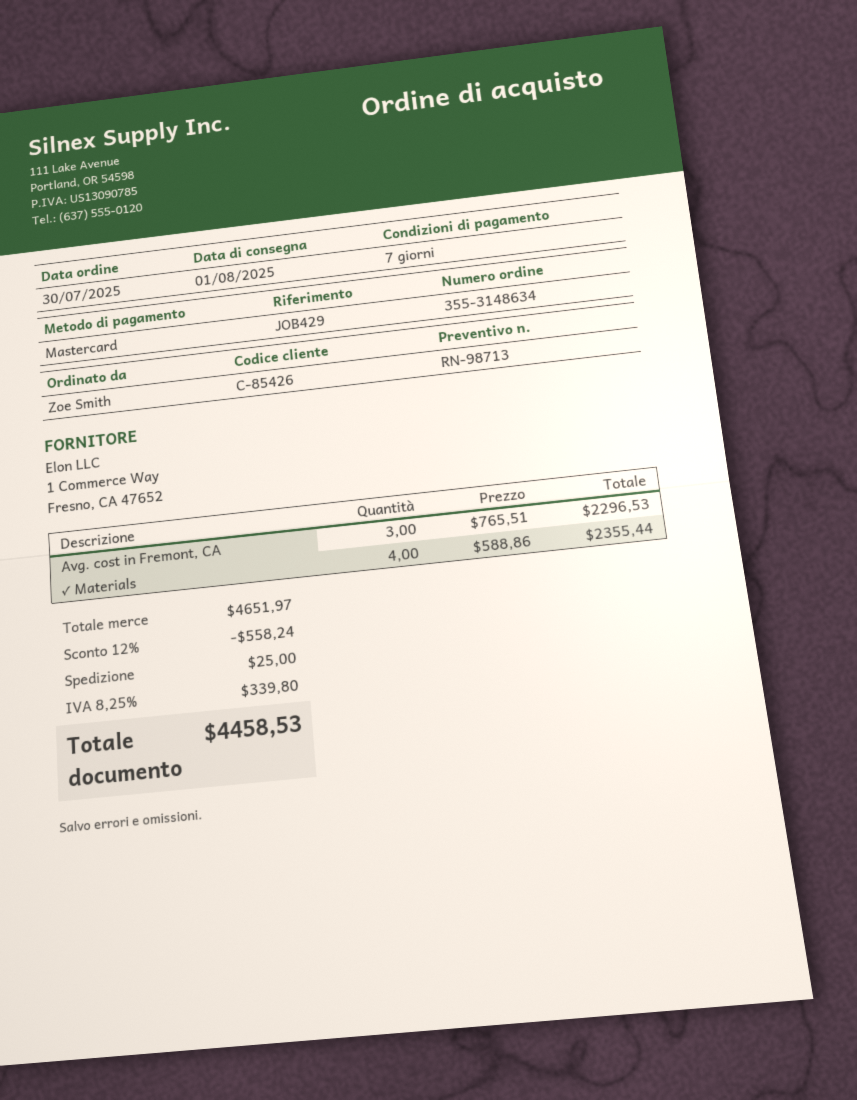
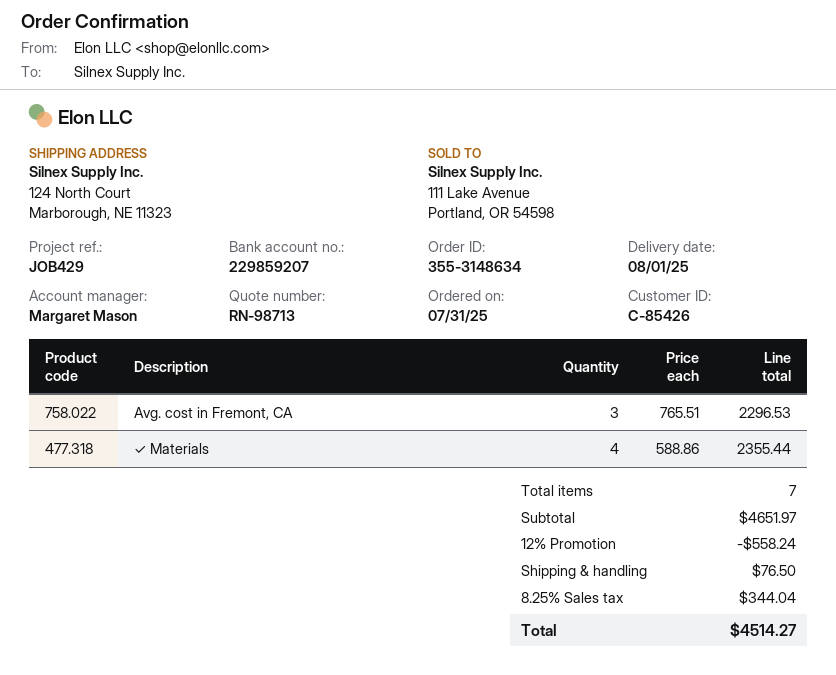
order date: 2025-07-30 -> 2025-07-31
shipping: 25.00 -> 76.50
tax: 8.25% = 339.80 -> 8.25% = 344.04
total: 4458.53 -> 4514.27

